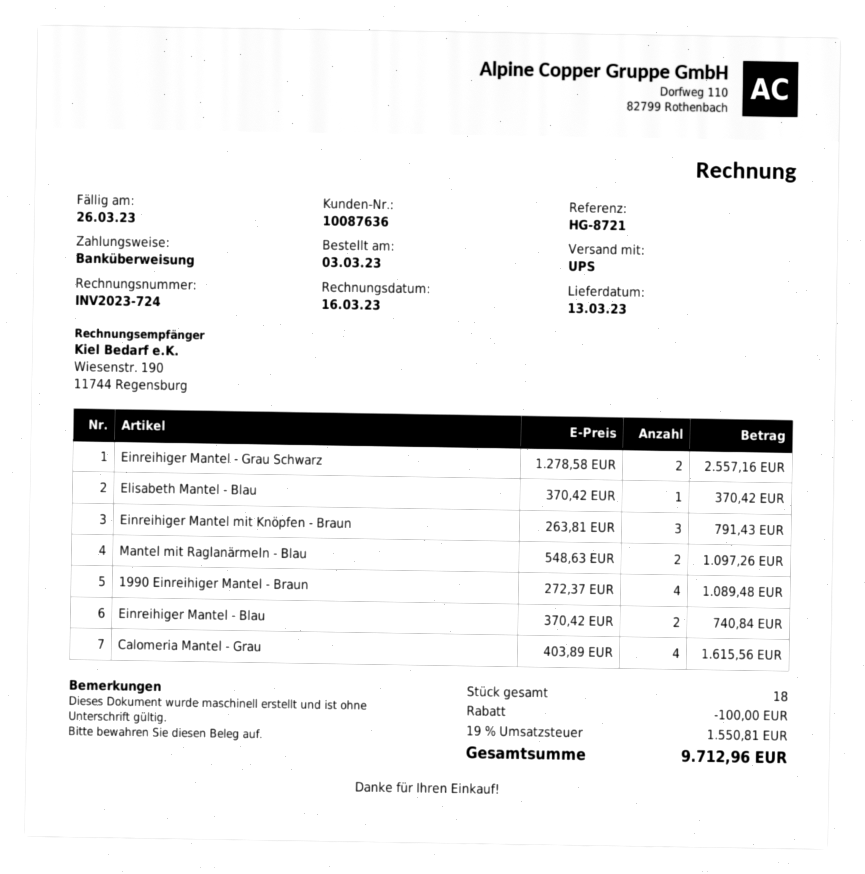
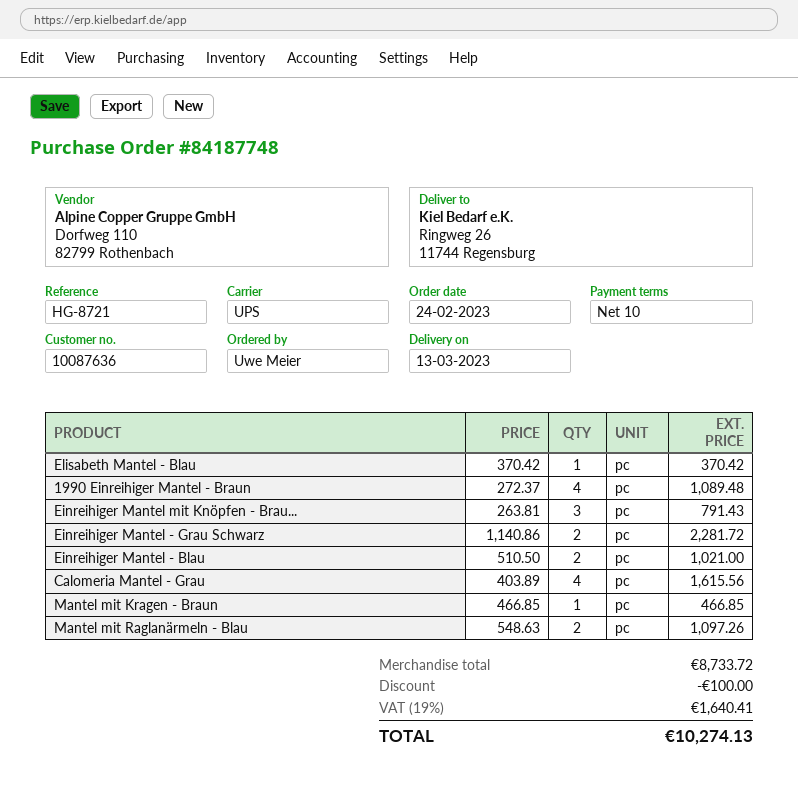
order date: 2023-03-03 -> 2023-02-24
Einreihiger Mantel - Grau Schwarz: 2 x 1278.58 = 2557.16 -> 2 x 1140.86 = 2281.72
Einreihiger Mantel - Blau: 2 x 370.42 = 740.84 -> 2 x 510.50 = 1021.00
Mantel mit Kragen - Braun: none -> 1 x 466.85 = 466.85
tax: 19% = 1550.81 -> 19% = 1640.41
total: 9712.96 -> 10274.13

